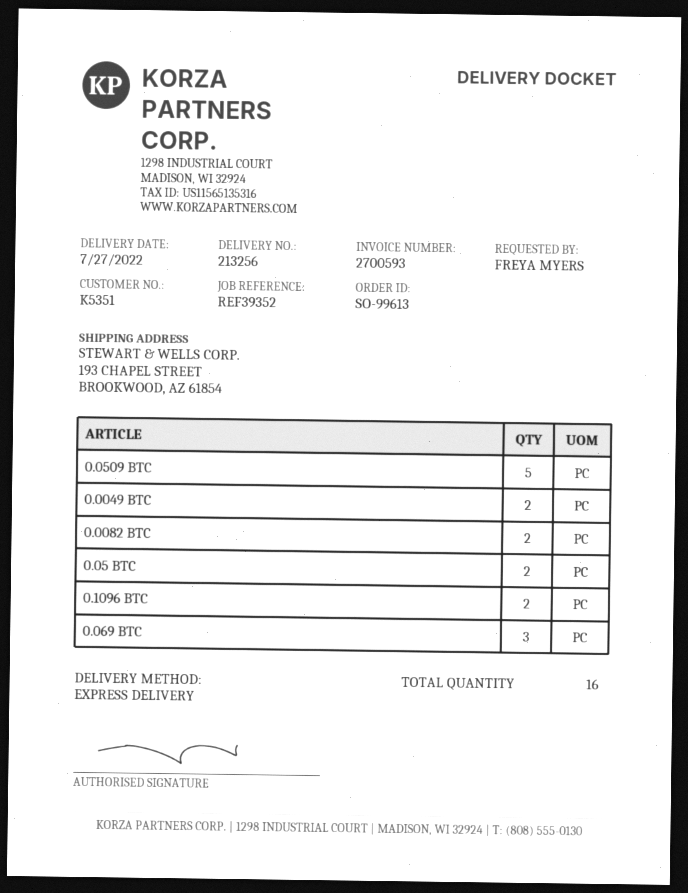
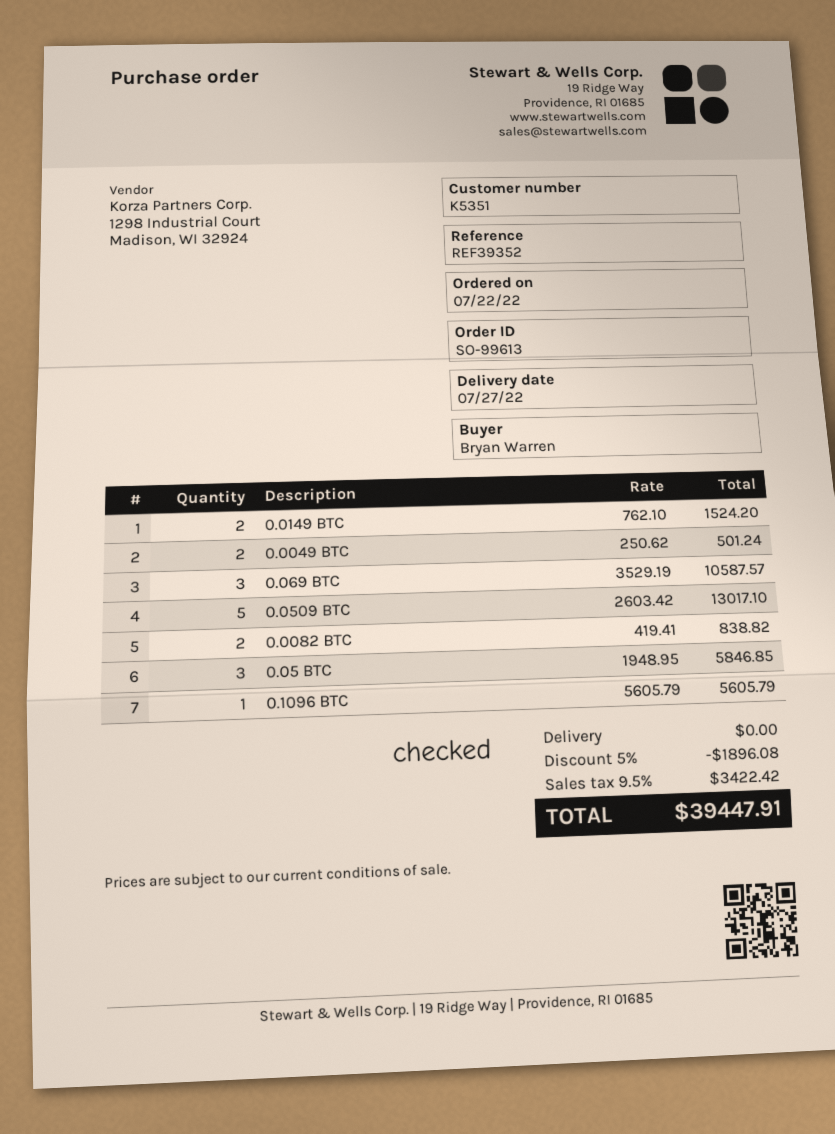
ordered by: FREYA MYERS -> Bryan Warren
0.05 BTC: 2 -> 3
0.1096 BTC: 2 -> 1
0.0149 BTC: none -> 2

